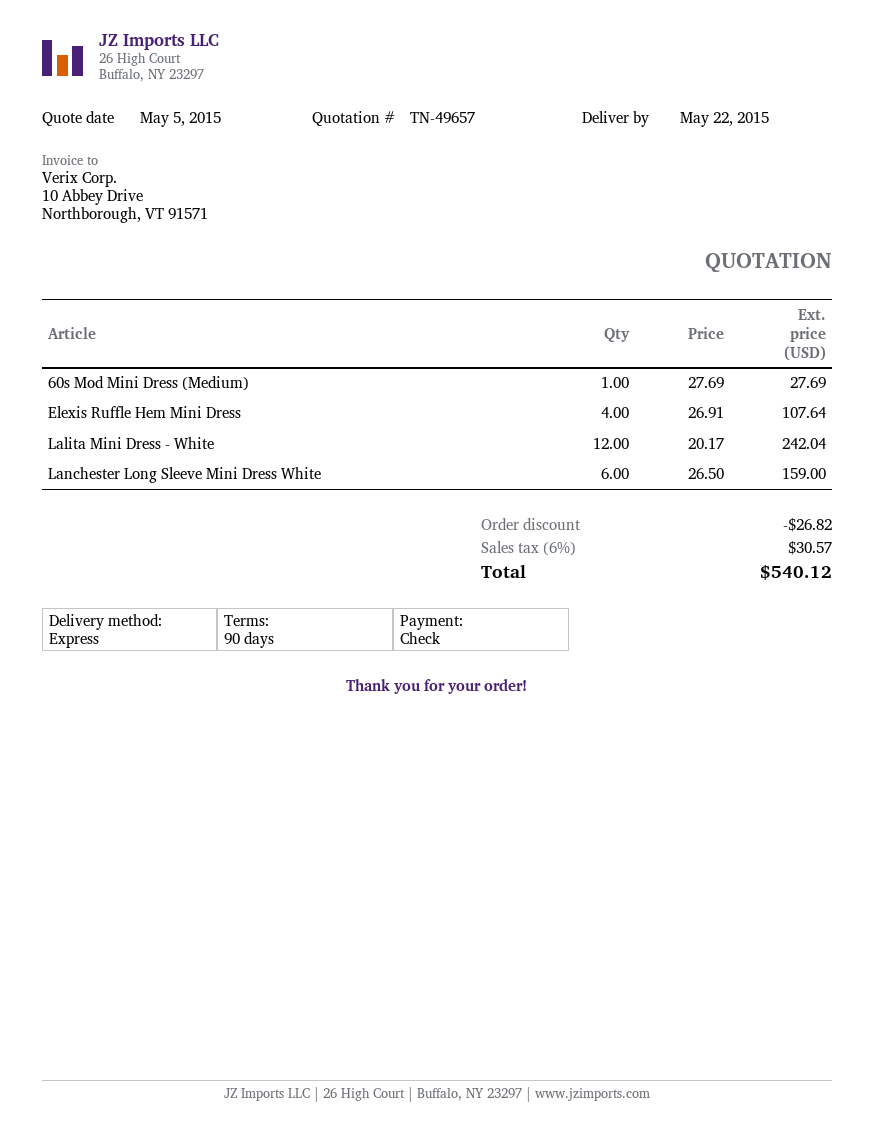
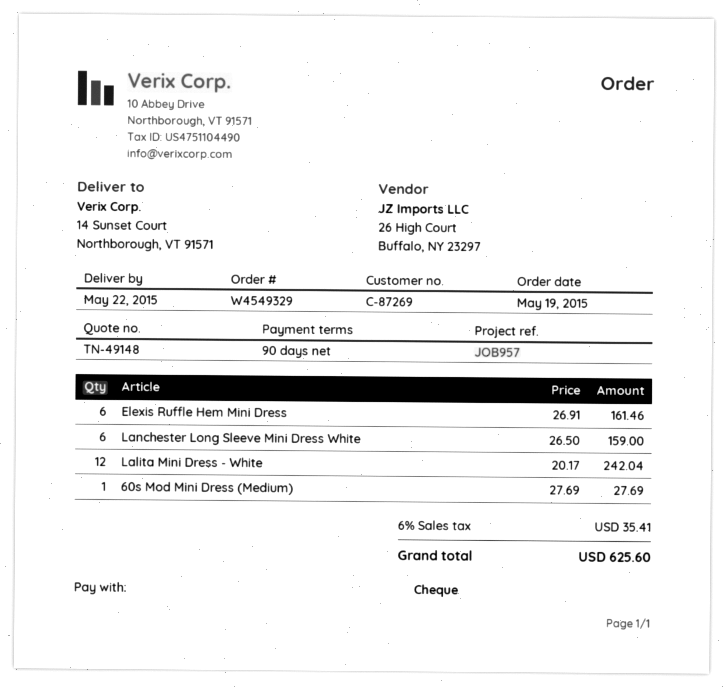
quote number: TN-49657 -> TN-49148
Elexis Ruffle Hem Mini Dress: 4 x 26.91 = 107.64 -> 6 x 26.91 = 161.46
discount: 26.82 -> none
tax: 6% = 30.57 -> 6% = 35.41
total: 540.12 -> 625.60

